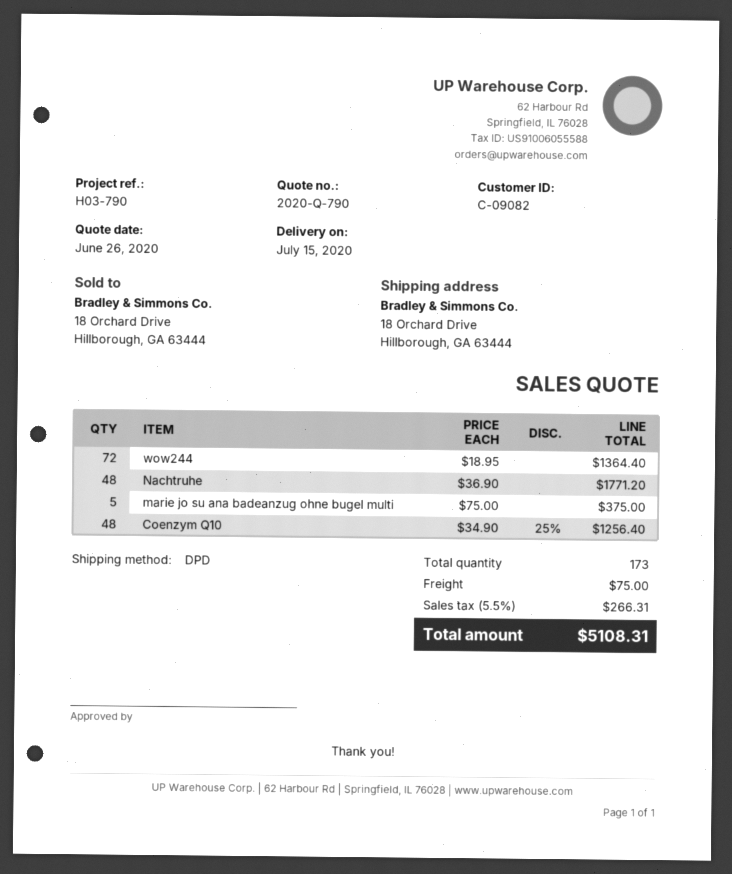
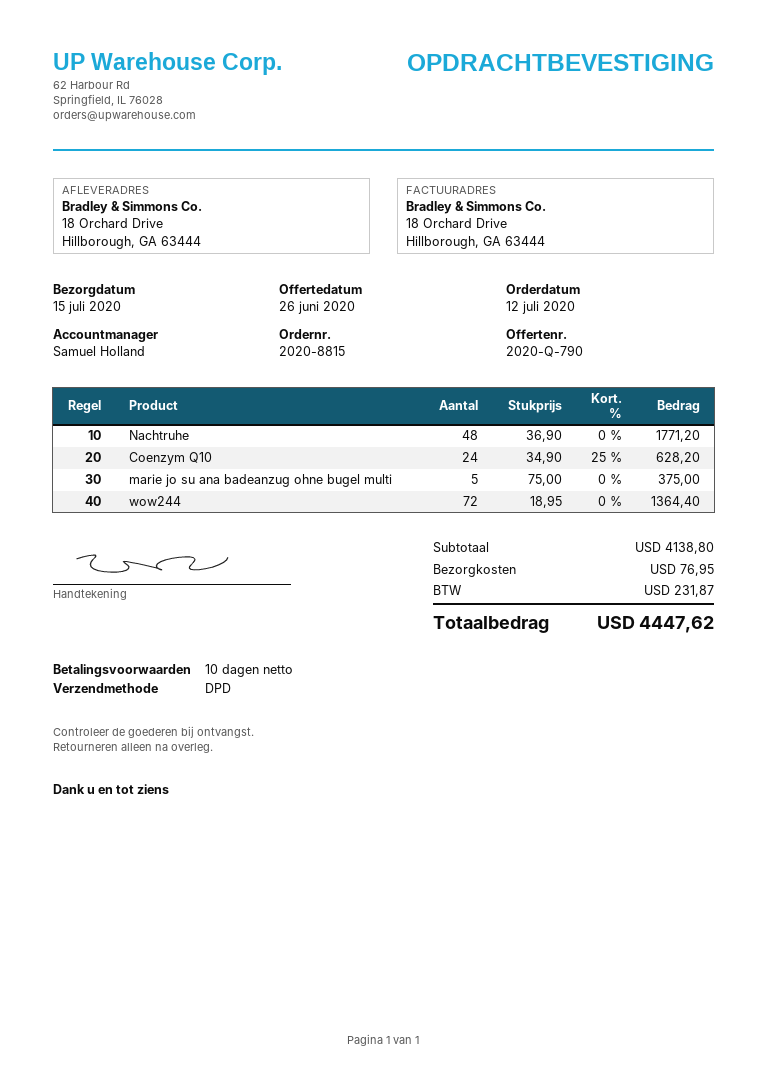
Coenzym Q10: 48 x 34.90 - 25% = 1256.40 -> 24 x 34.90 - 25% = 628.20
shipping: 75.00 -> 76.95
tax: 266.31 -> 231.87
total: 5108.31 -> 4447.62

